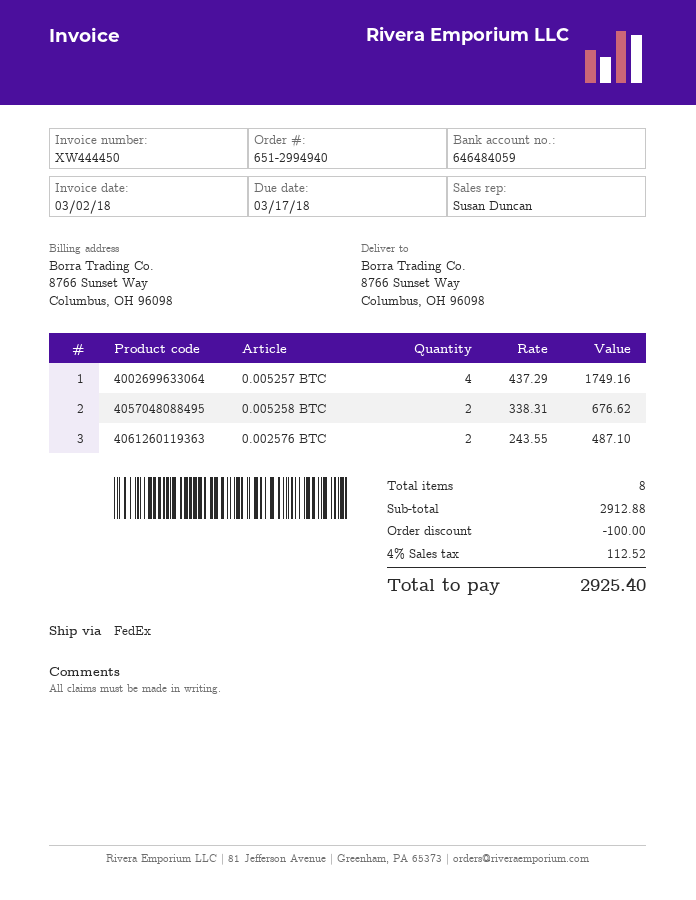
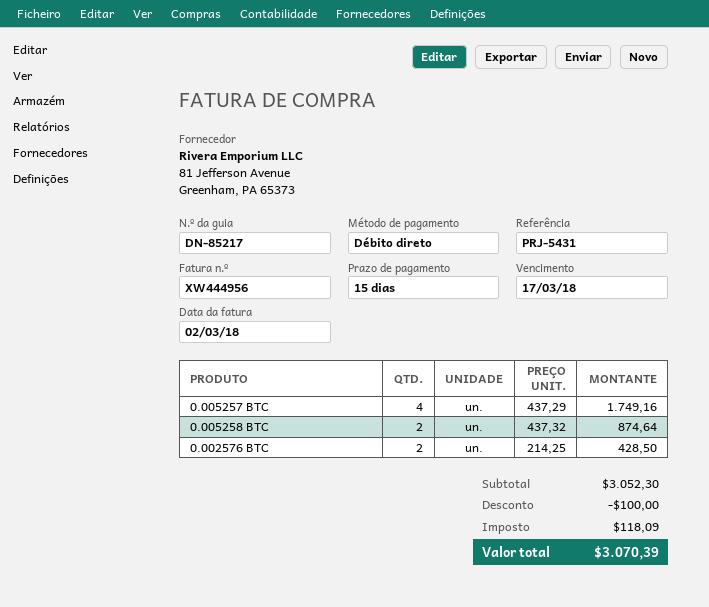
invoice number: XW444450 -> XW444956
0.005258 BTC: 2 x 338.31 = 676.62 -> 2 x 437.32 = 874.64
0.002576 BTC: 2 x 243.55 = 487.10 -> 2 x 214.25 = 428.50
subtotal: 2912.88 -> 3052.30
tax: 112.52 -> 118.09
total: 2925.40 -> 3070.39

